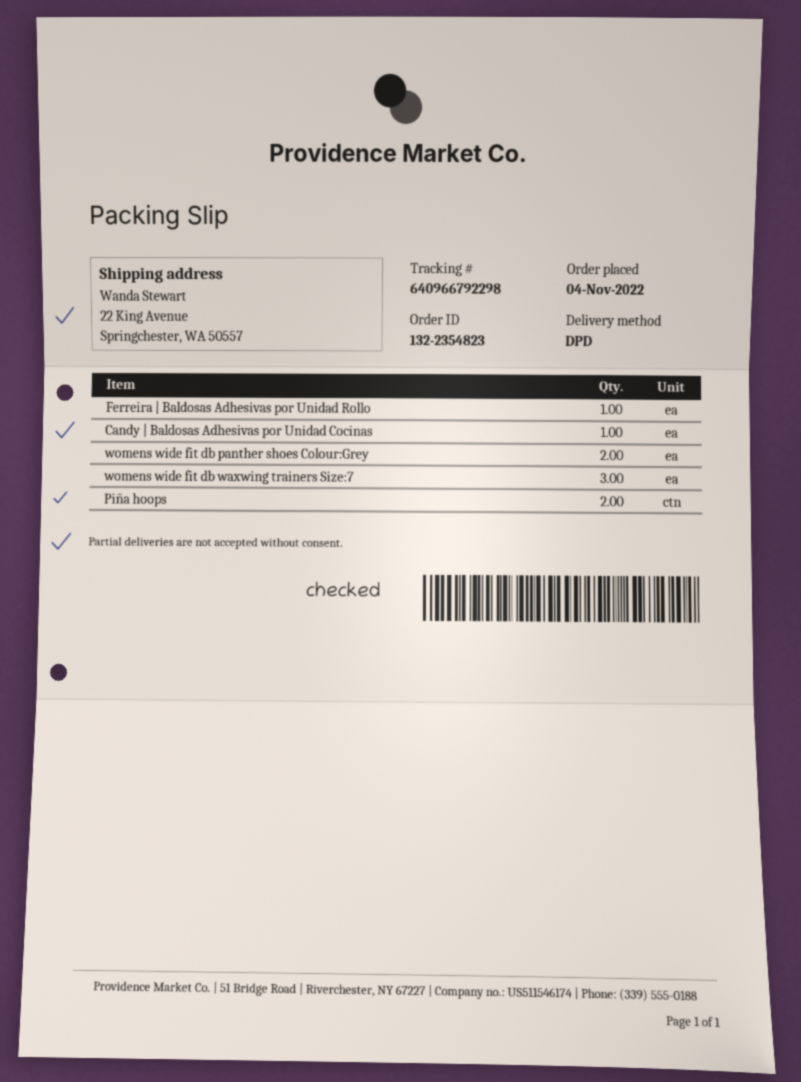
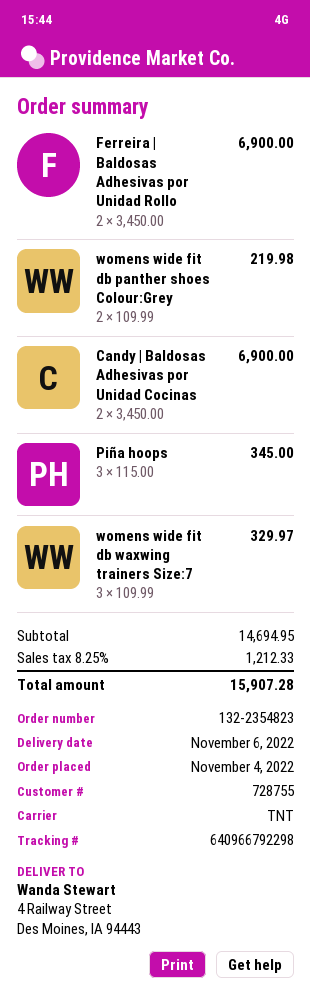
shipping method: DPD -> TNT
ship to: 22 King Avenue, Springchester, WA 50557 -> 4 Railway Street, Des Moines, IA 94443
Ferreira | Baldosas Adhesivas por Unidad Rollo: 1 -> 2
Candy | Baldosas Adhesivas por Unidad Cocinas: 1 -> 2
Piña hoops: 2 -> 3

